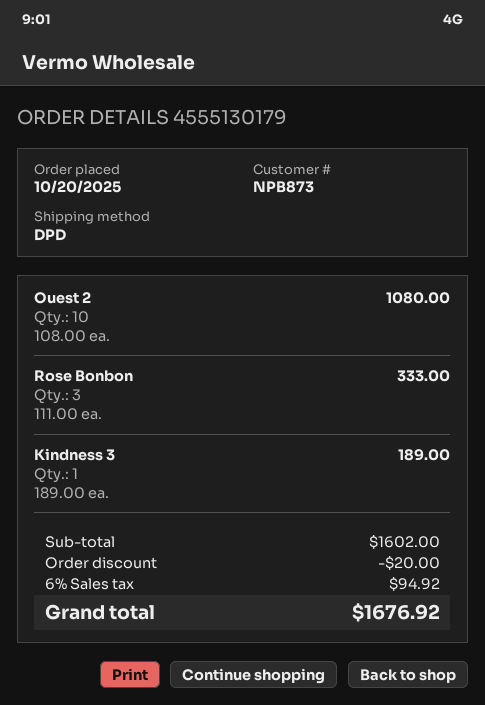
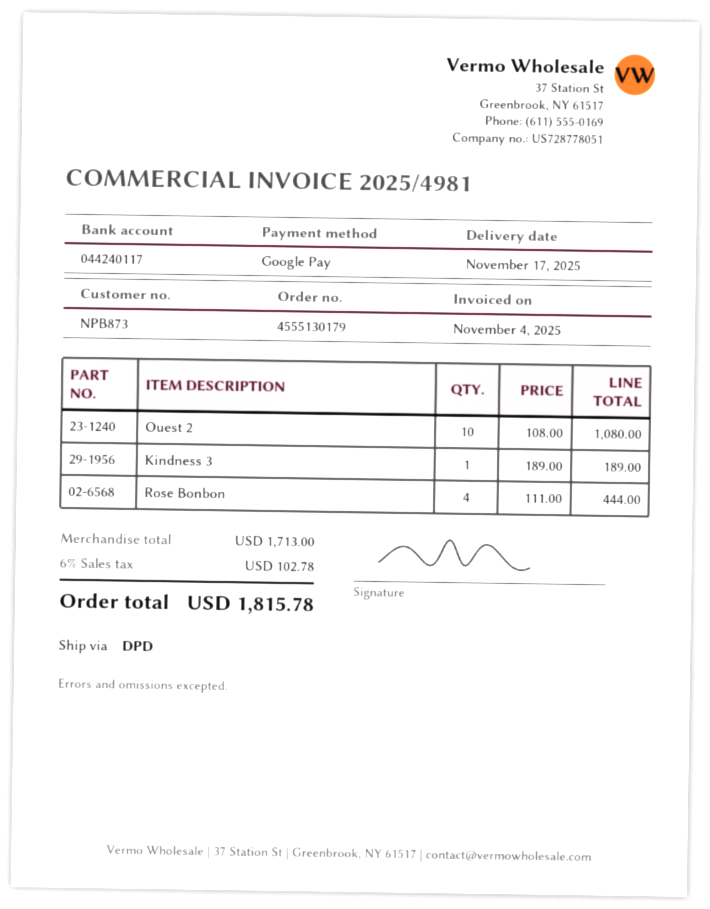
Rose Bonbon: 3 x 111.00 = 333.00 -> 4 x 111.00 = 444.00
subtotal: 1602.00 -> 1713.00
discount: 20.00 -> none
tax: 6% = 94.92 -> 6% = 102.78
total: 1676.92 -> 1815.78

